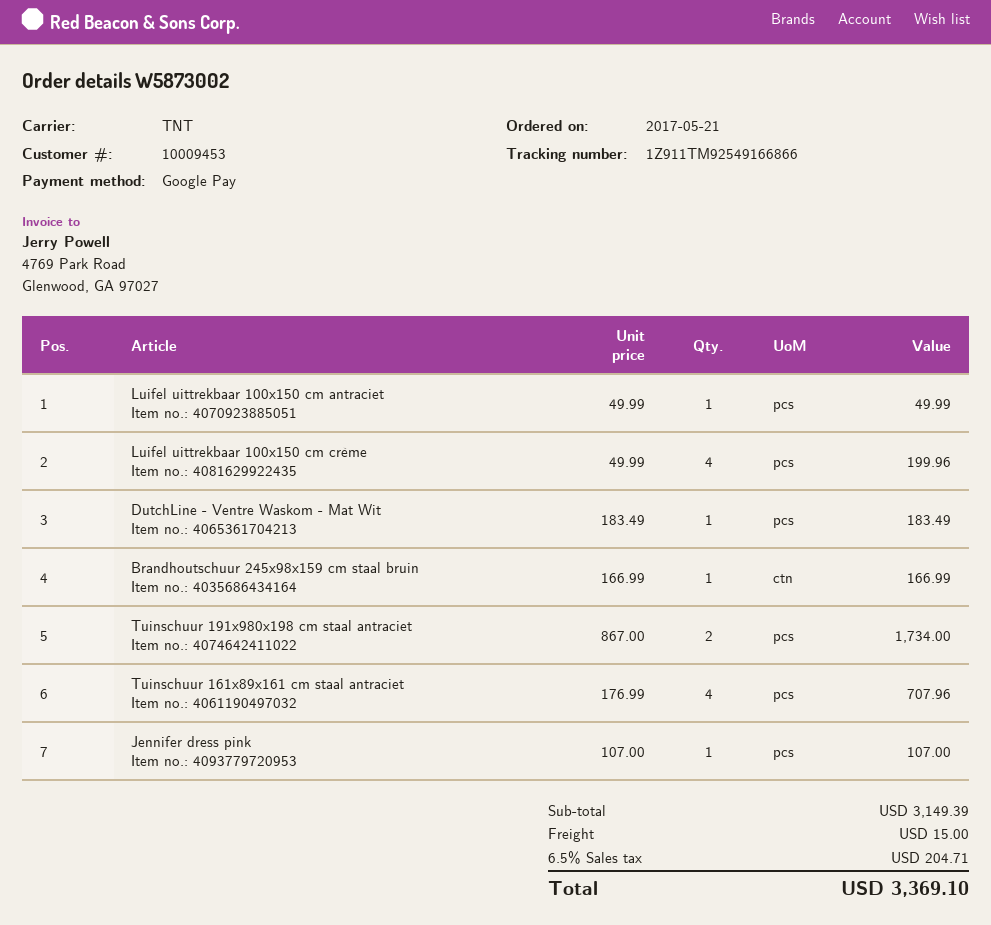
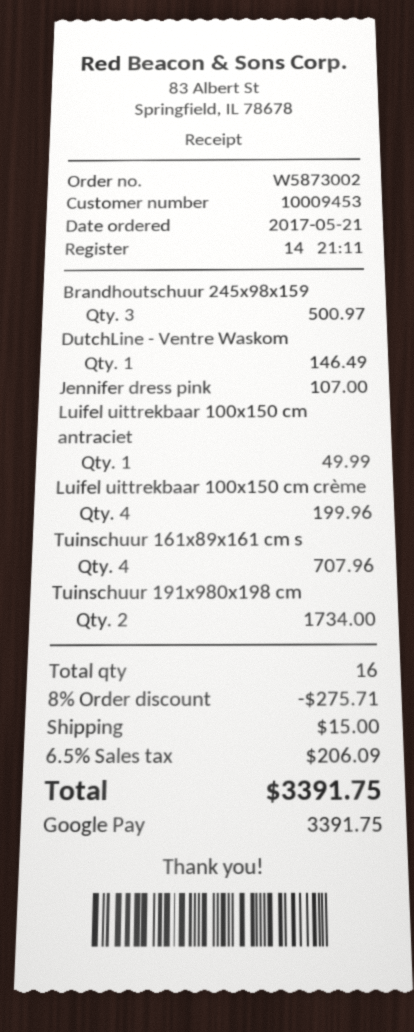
DutchLine - Ventre Waskom - Mat Wit: 1 for 183.49 -> 1 for 146.49
Brandhoutschuur 245x98x159 cm staal bruin: 1 for 166.99 -> 3 for 500.97
discount: none -> 8% = 275.71
tax: 6.5% = 204.71 -> 6.5% = 206.09
total: 3369.10 -> 3391.75

